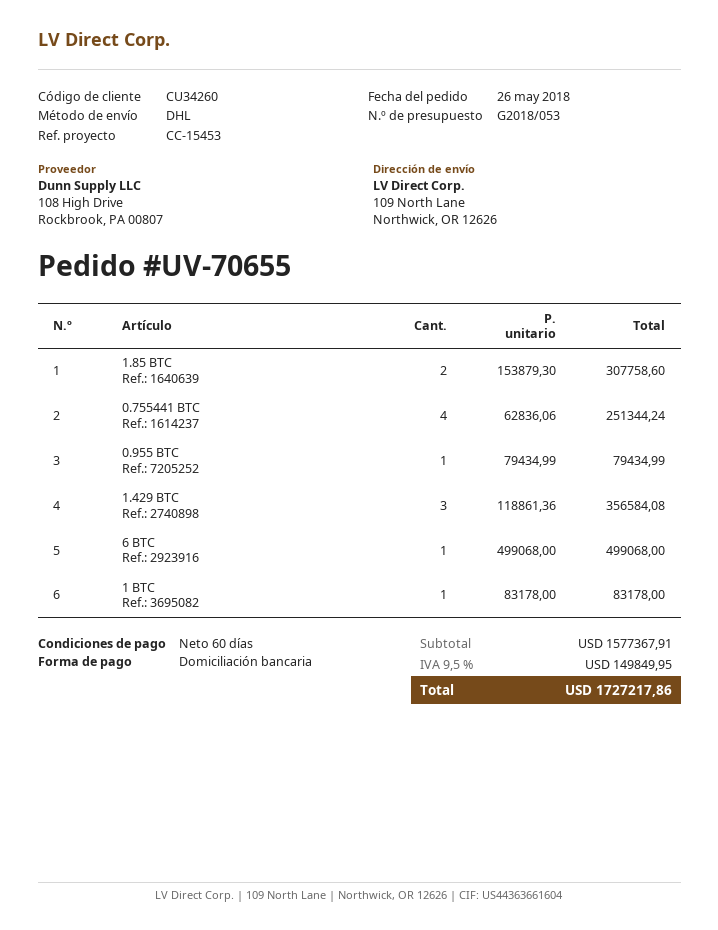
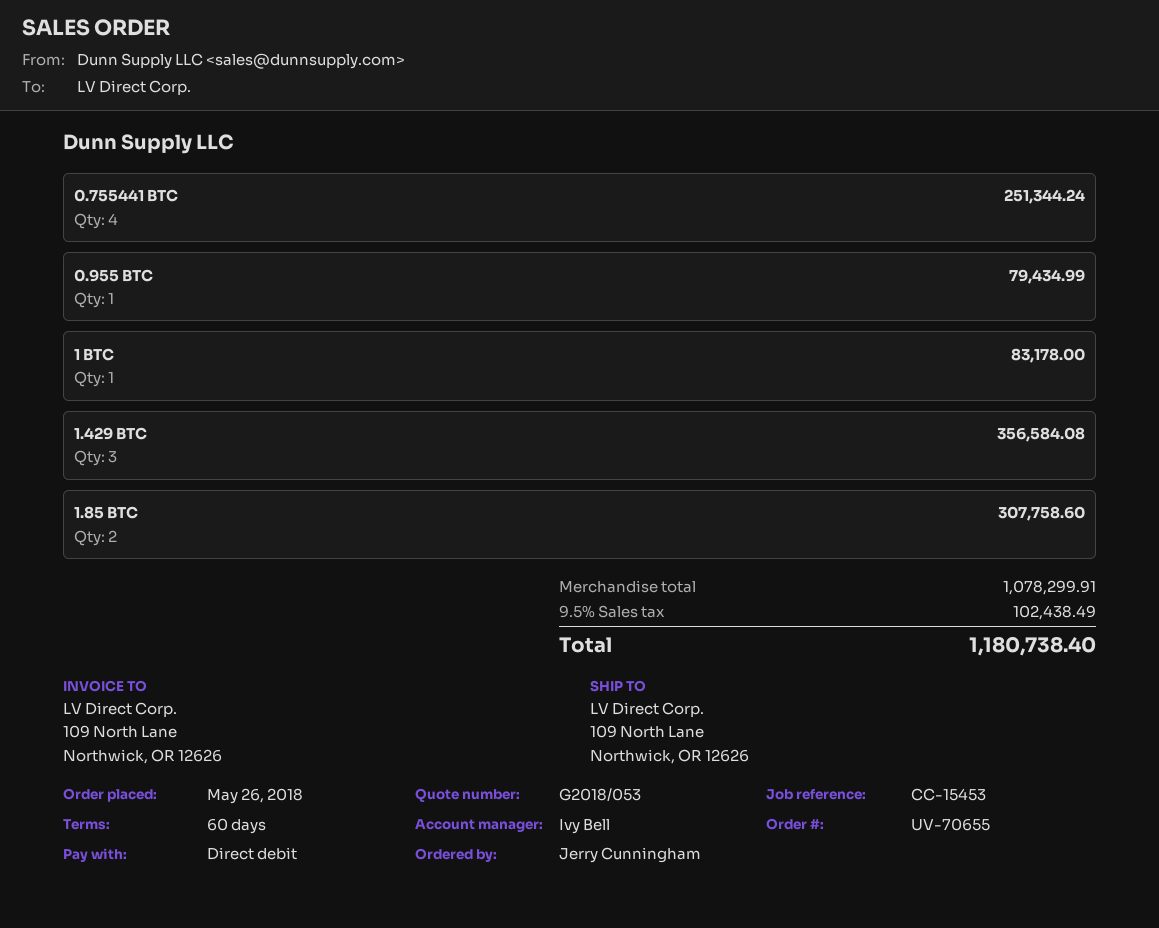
6 BTC: 1 for 499068.00 -> none
subtotal: 1577367.91 -> 1078299.91
tax: 9.5% = 149849.95 -> 9.5% = 102438.49
total: 1727217.86 -> 1180738.40

